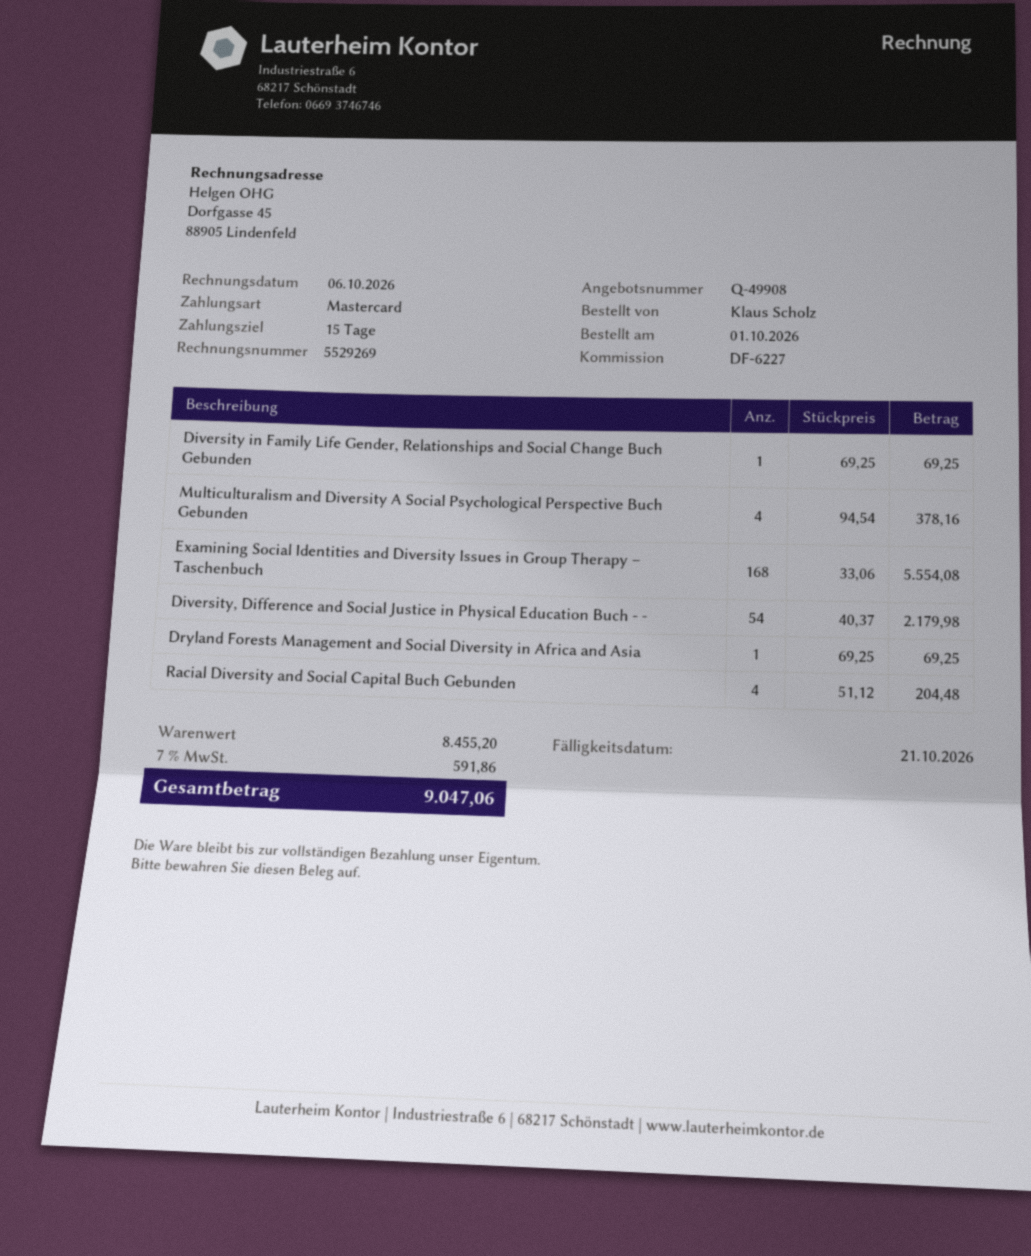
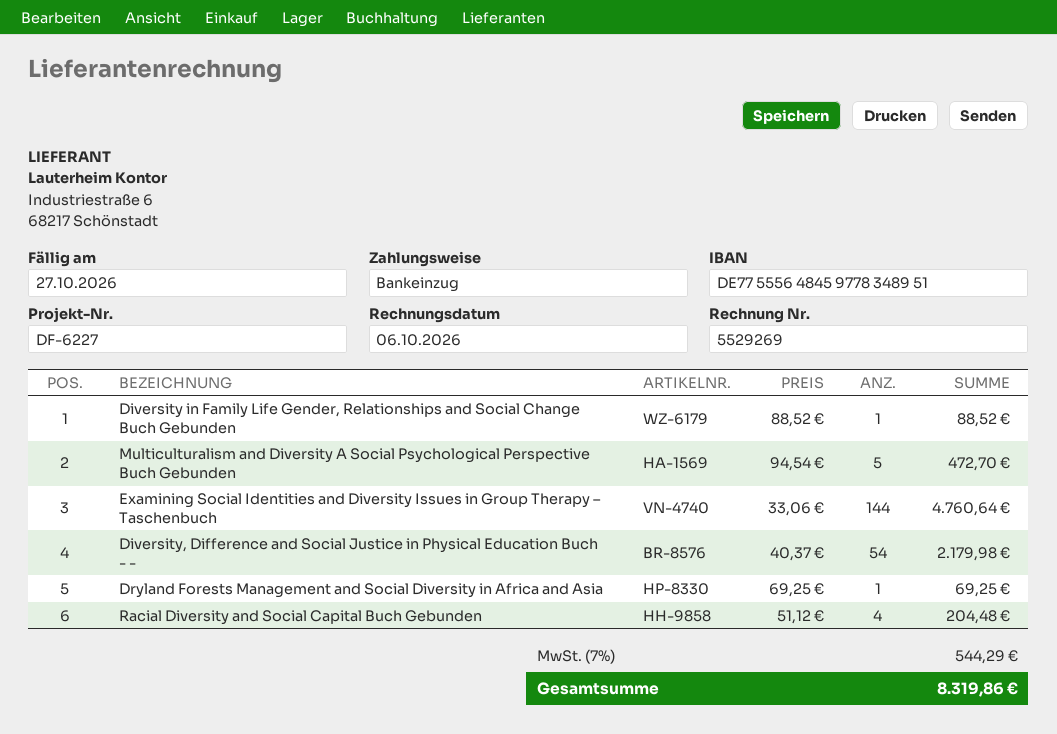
due date: 2026-10-21 -> 2026-10-27
payment method: Mastercard -> direct debit
Diversity in Family Life Gender, Relationships and Social Change Buch Gebunden: 1 x 69.25 = 69.25 -> 1 x 88.52 = 88.52
Multiculturalism and Diversity A Social Psychological Perspective Buch Gebunden: 4 x 94.54 = 378.16 -> 5 x 94.54 = 472.70
Examining Social Identities and Diversity Issues in Group Therapy – Taschenbuch: 168 x 33.06 = 5554.08 -> 144 x 33.06 = 4760.64
tax: 7% = 591.86 -> 7% = 544.29
total: 9047.06 -> 8319.86

